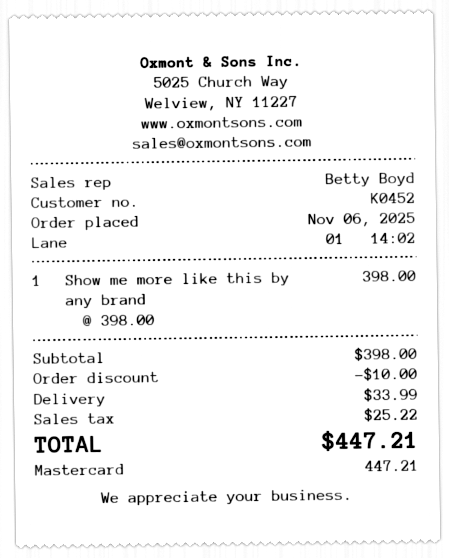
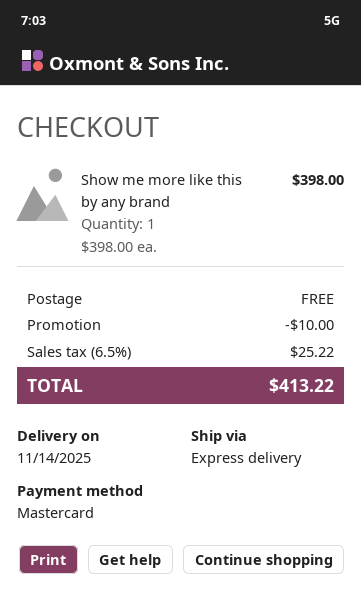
shipping: 33.99 -> 0.00
total: 447.21 -> 413.22

